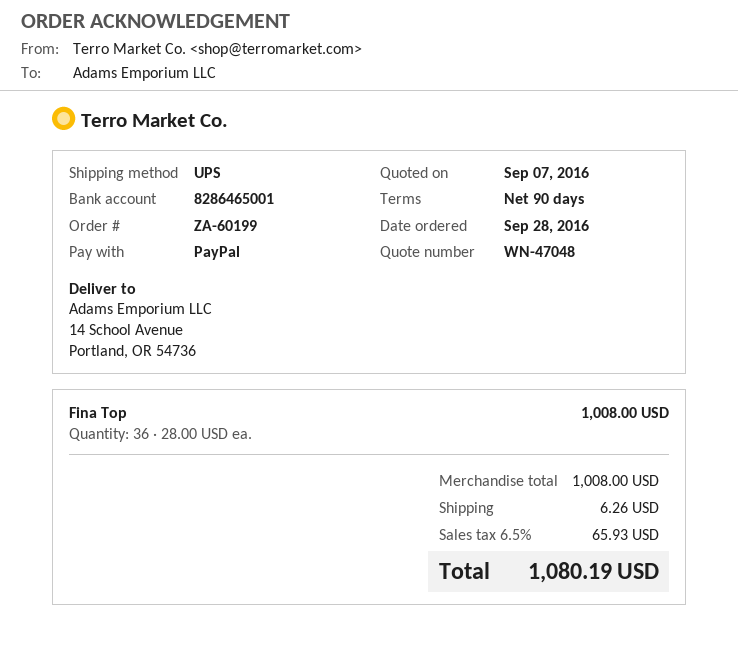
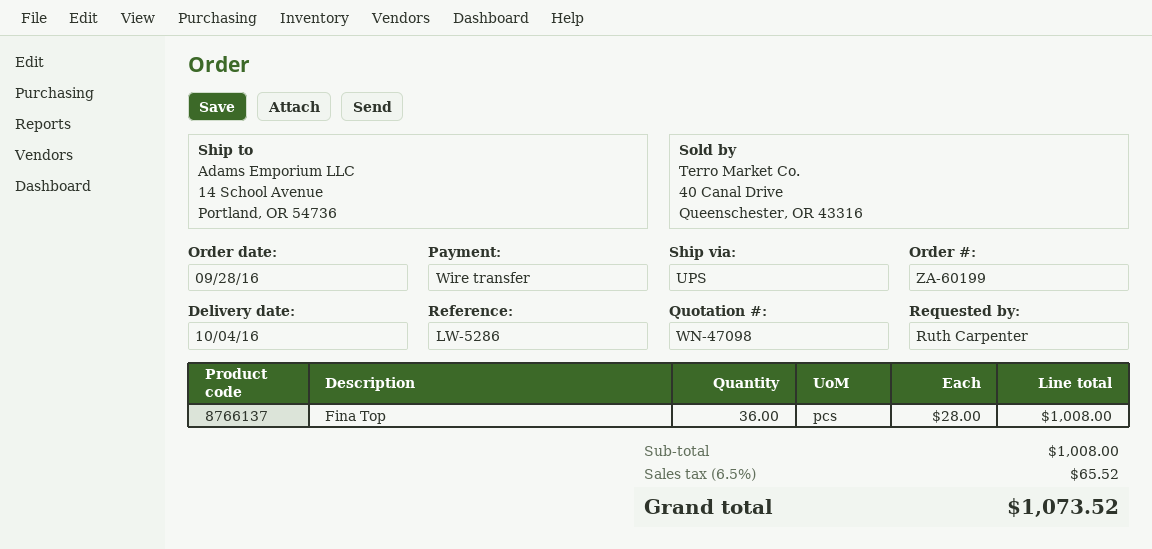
quote number: WN-47048 -> WN-47098
payment method: PayPal -> bank transfer
shipping: 6.26 -> none
tax: 6.5% = 65.93 -> 6.5% = 65.52
total: 1080.19 -> 1073.52

